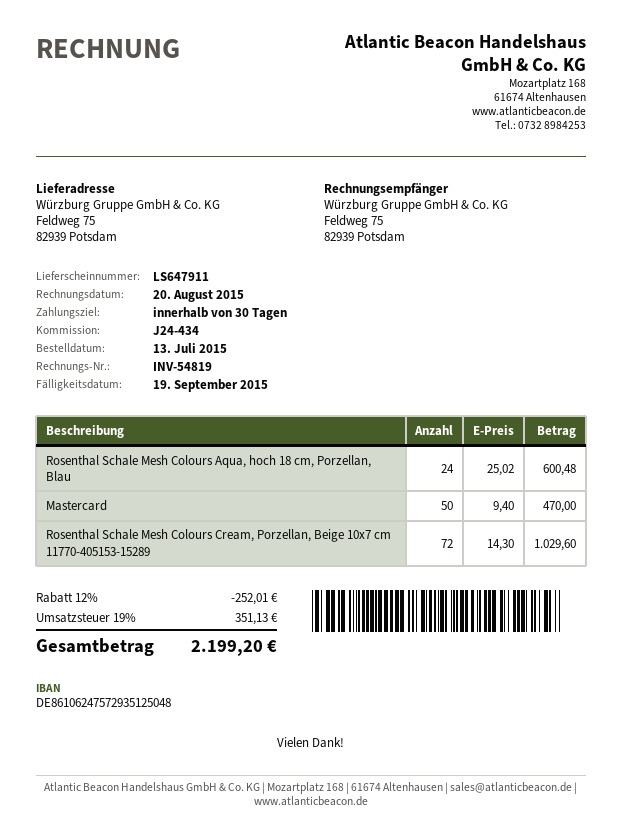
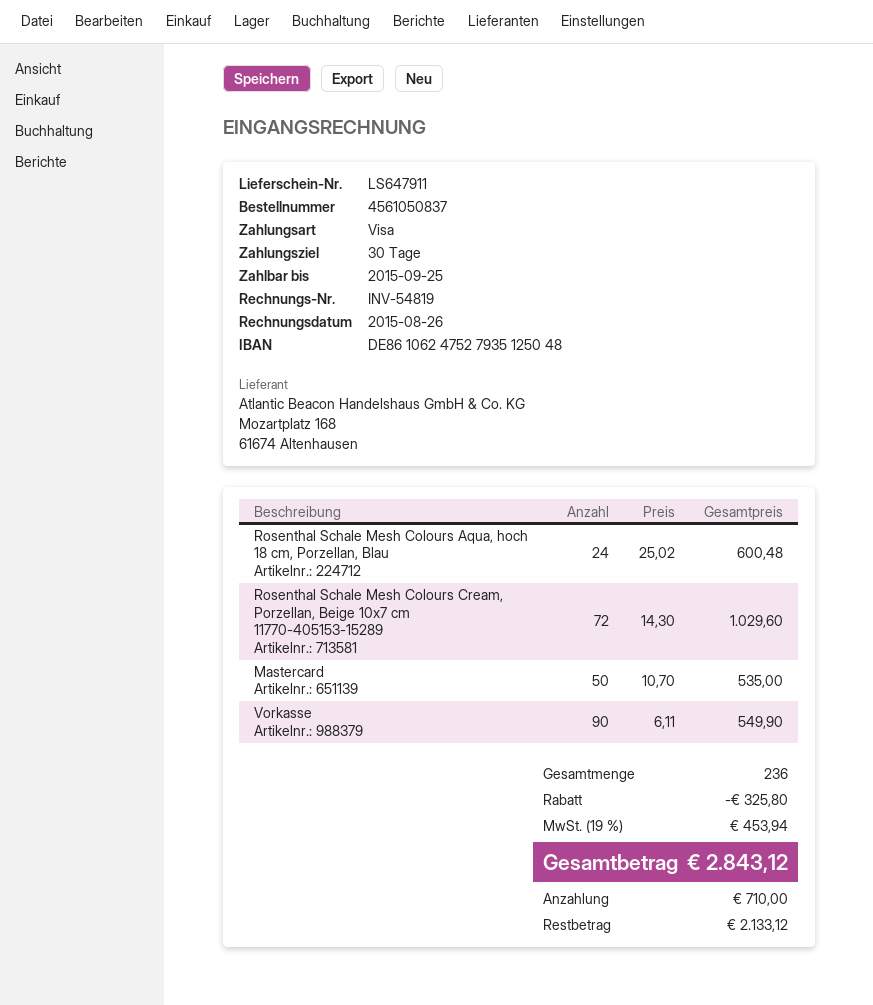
invoice date: 2015-08-20 -> 2015-08-26
due date: 2015-09-19 -> 2015-09-25
bank account: DE86106247572935125048 -> DE86106247527935125048
Mastercard: 50 x 9.40 = 470.00 -> 50 x 10.70 = 535.00
Vorkasse: none -> 90 x 6.11 = 549.90
discount: 252.01 -> 325.80
tax: 19% = 351.13 -> 19% = 453.94
total: 2199.20 -> 2843.12

